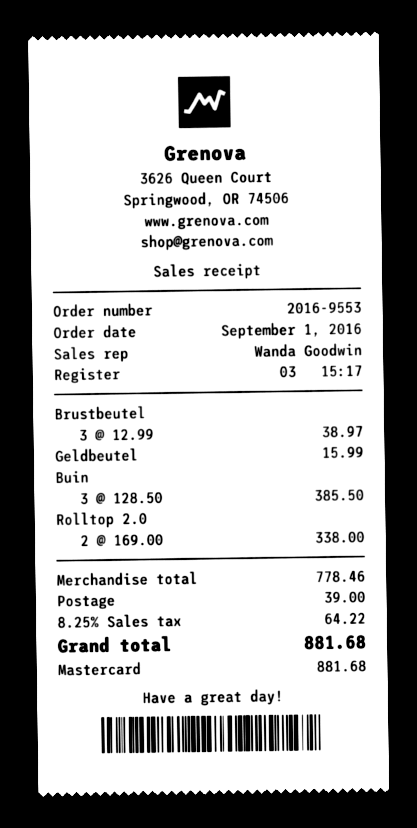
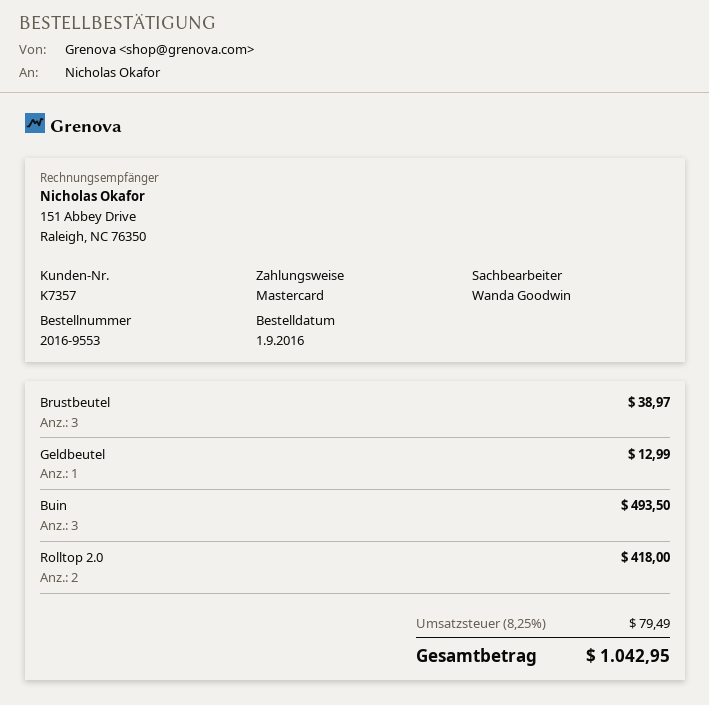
Geldbeutel: 1 for 15.99 -> 1 for 12.99
Buin: 3 for 385.50 -> 3 for 493.50
Rolltop 2.0: 2 for 338.00 -> 2 for 418.00
shipping: 39.00 -> none
tax: 8.25% = 64.22 -> 8.25% = 79.49
total: 881.68 -> 1042.95

